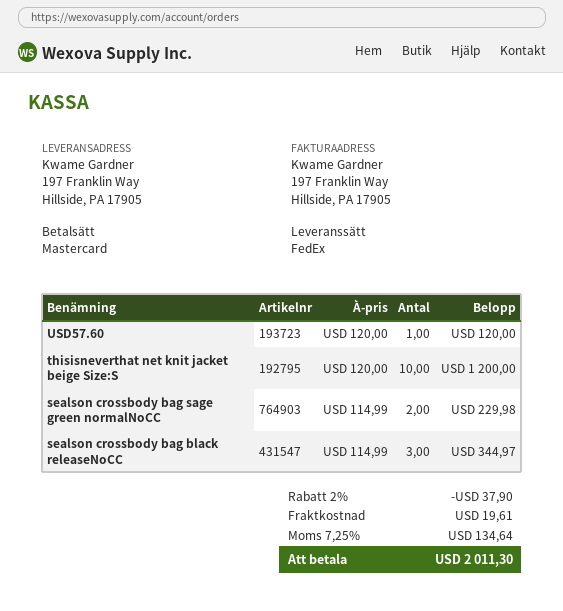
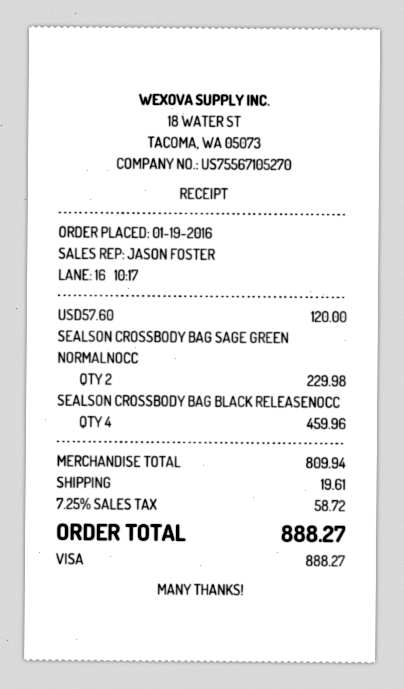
payment method: Mastercard -> Visa
thisisneverthat net knit jacket beige Size:S: 10 for 1200.00 -> none
sealson crossbody bag black releaseNoCC: 3 for 344.97 -> 4 for 459.96
discount: 2% = 37.90 -> none
tax: 7.25% = 134.64 -> 7.25% = 58.72
total: 2011.30 -> 888.27

